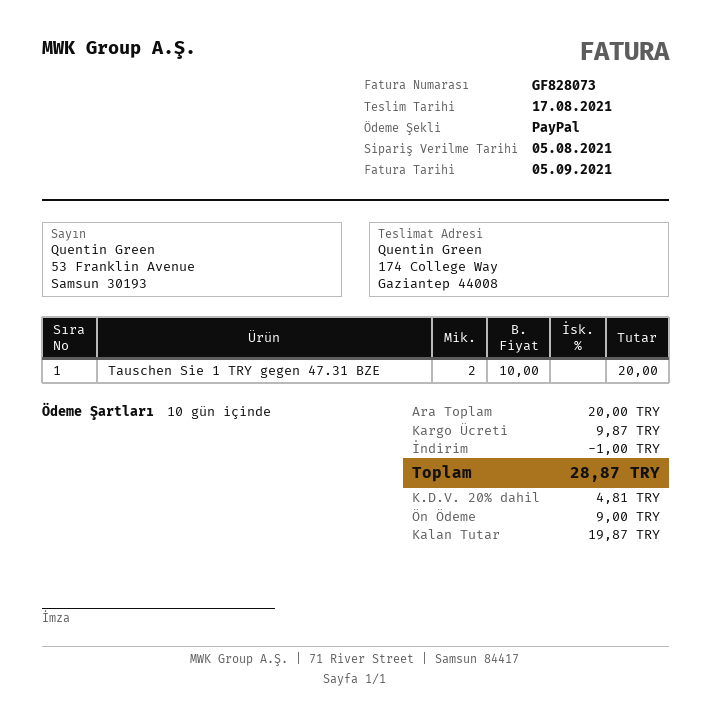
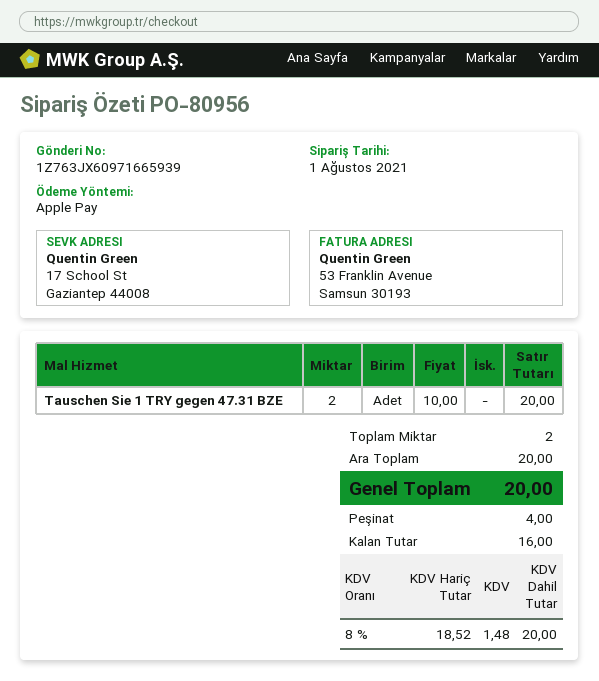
order date: 2021-08-05 -> 2021-08-01
payment method: PayPal -> Apple Pay
ship to: 174 College Way, Gaziantep 44008 -> 17 School St, Gaziantep 44008
discount: 1.00 -> none
shipping: 9.87 -> none
tax: 20% = 4.81 -> 8% = 1.48
total: 28.87 -> 20.00
deposit: 9.00 -> 4.00
balance: 19.87 -> 16.00

